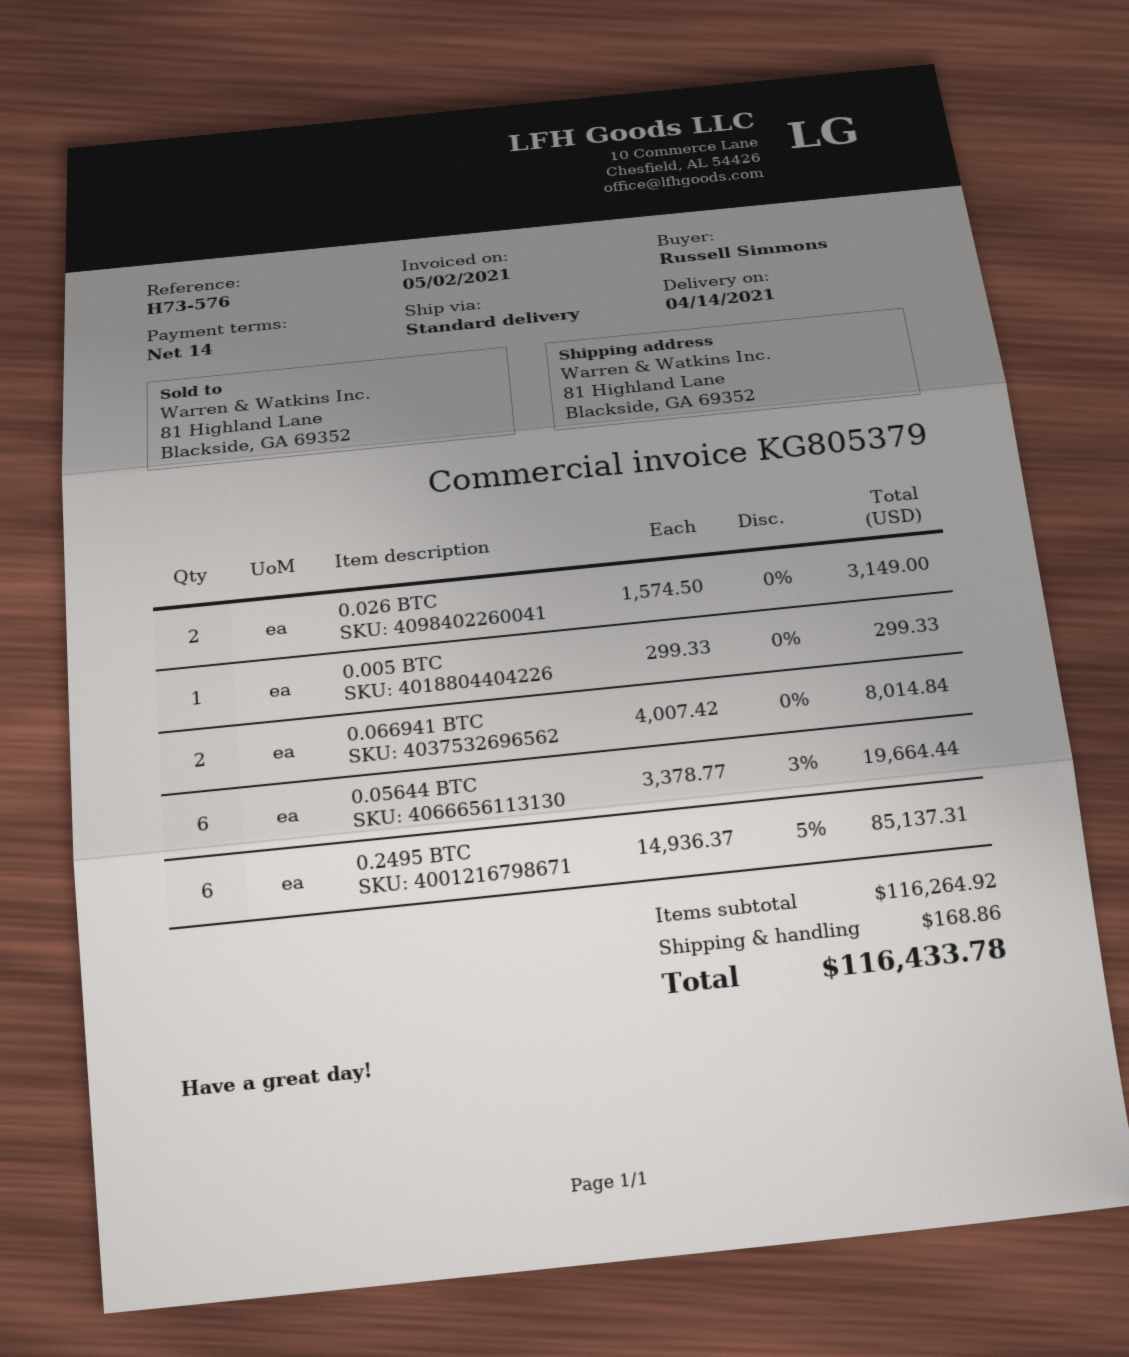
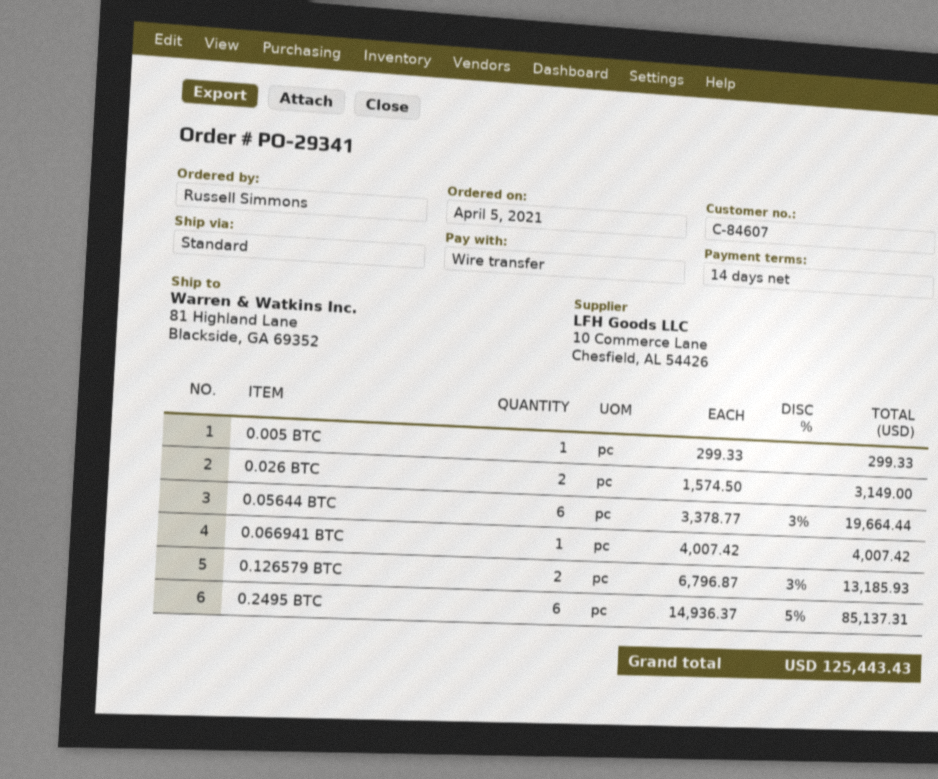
0.066941 BTC: 2 x 4007.42 = 8014.84 -> 1 x 4007.42 = 4007.42
0.126579 BTC: none -> 2 x 6796.87 - 3% = 13185.93
shipping: 168.86 -> none
total: 116433.78 -> 125443.43

